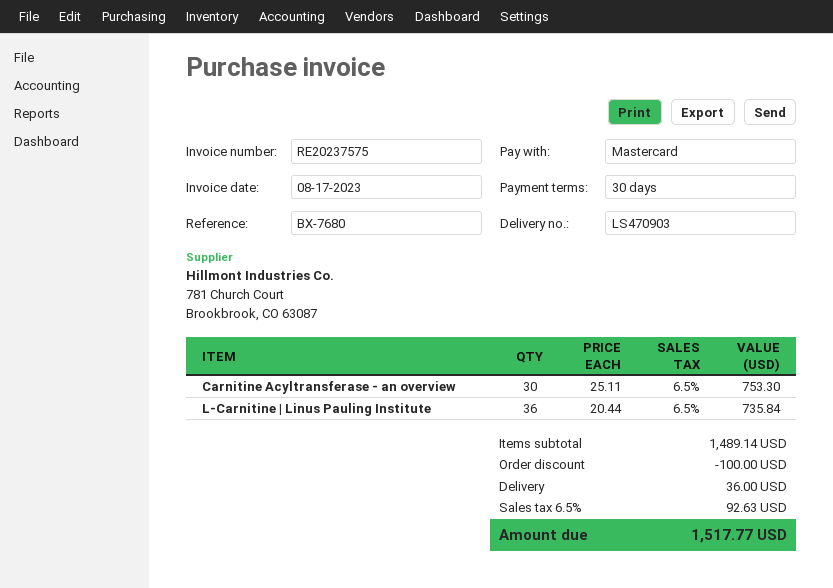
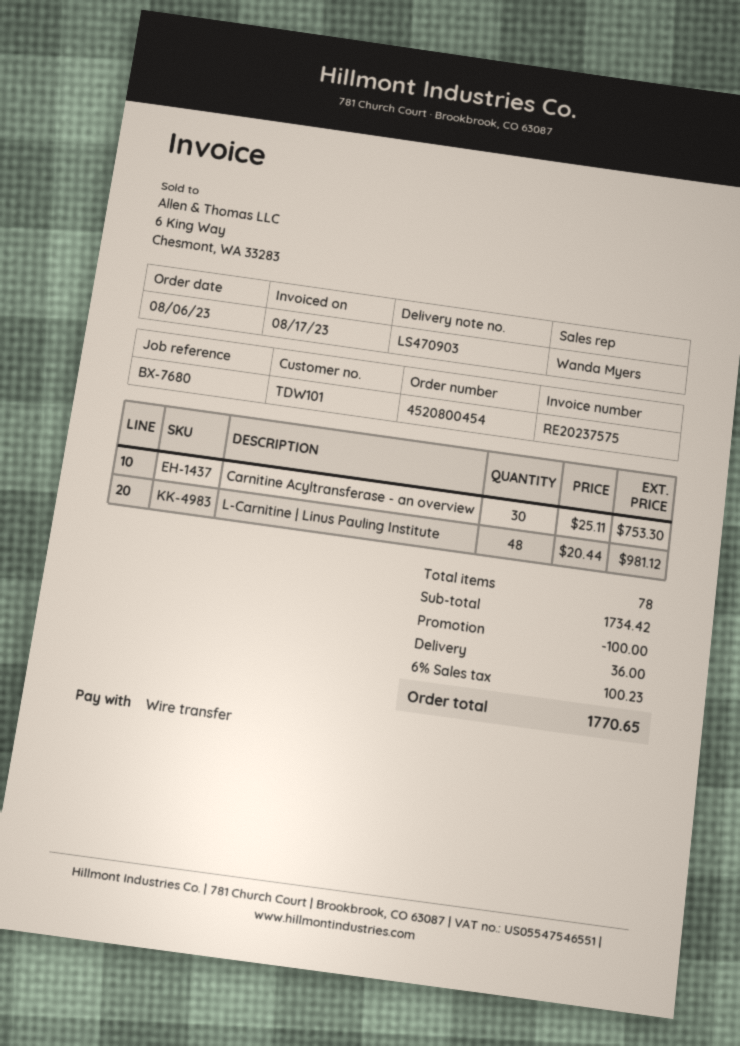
payment method: Mastercard -> bank transfer
L-Carnitine | Linus Pauling Institute: 36 x 20.44 = 735.84 -> 48 x 20.44 = 981.12
subtotal: 1489.14 -> 1734.42
tax: 6.5% = 92.63 -> 6% = 100.23
total: 1517.77 -> 1770.65

